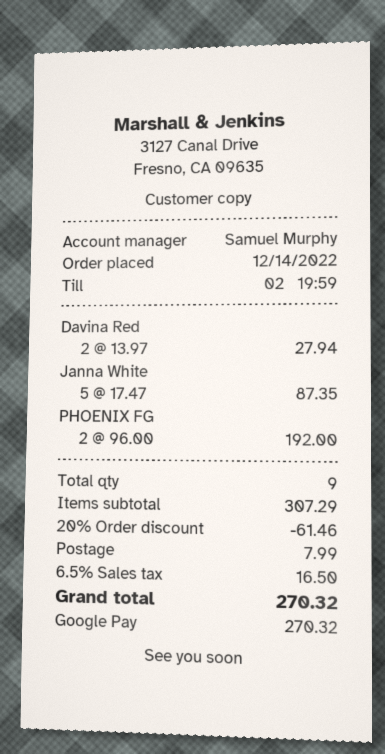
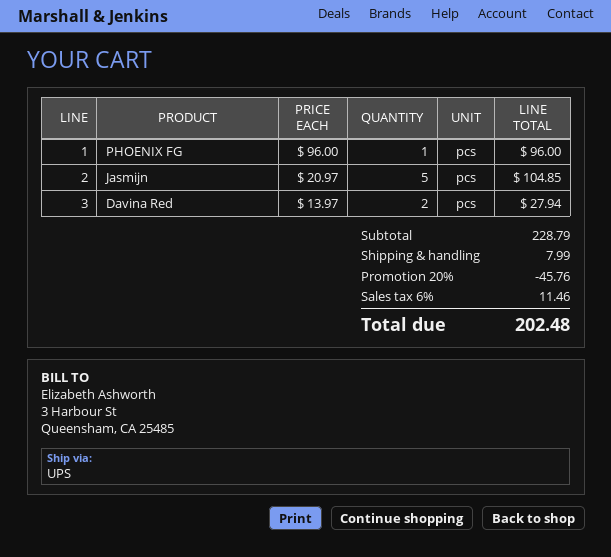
Janna White: 5 x 17.47 = 87.35 -> none
PHOENIX FG: 2 x 96.00 = 192.00 -> 1 x 96.00 = 96.00
Jasmijn: none -> 5 x 20.97 = 104.85
subtotal: 307.29 -> 228.79
discount: 20% = 61.46 -> 20% = 45.76
tax: 6.5% = 16.50 -> 6% = 11.46
total: 270.32 -> 202.48

